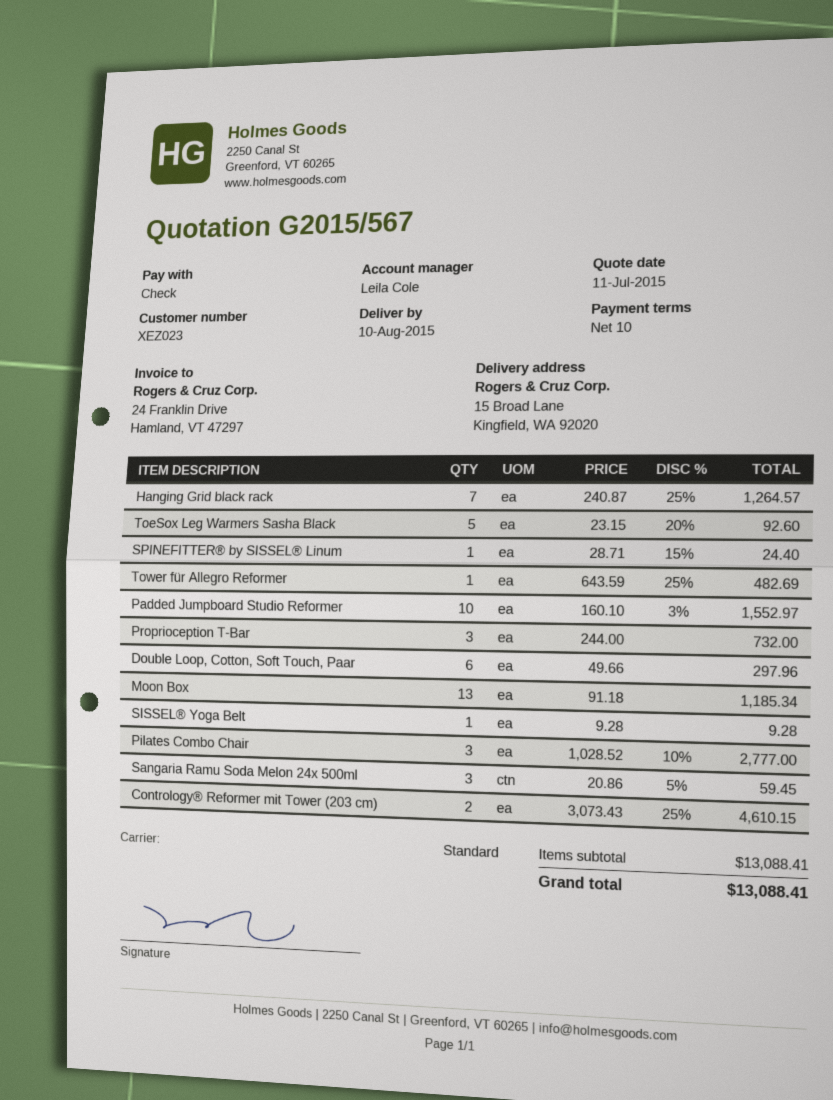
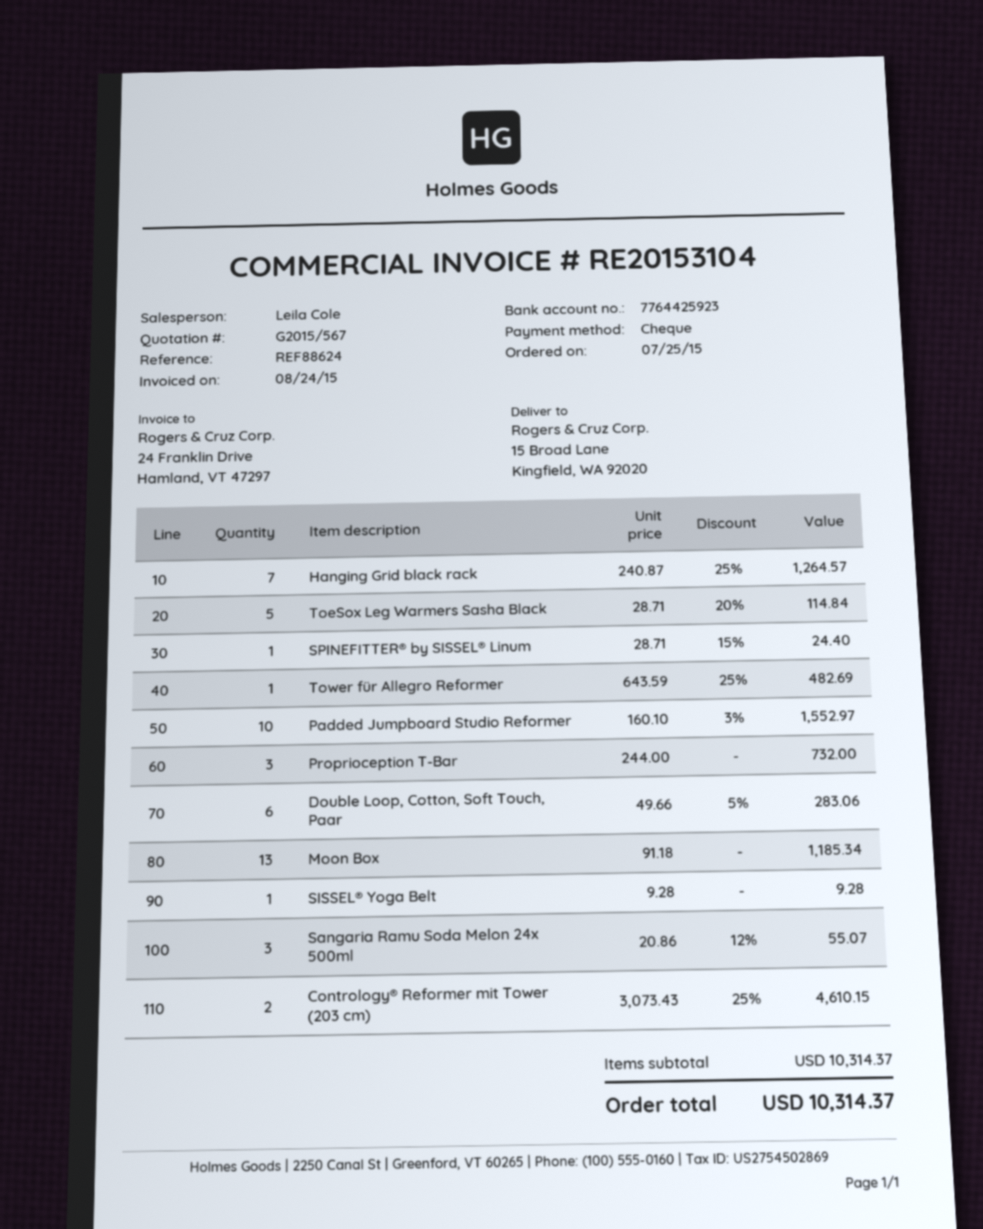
ToeSox Leg Warmers Sasha Black: 5 x 23.15 - 20% = 92.60 -> 5 x 28.71 - 20% = 114.84
Double Loop, Cotton, Soft Touch, Paar: 6 x 49.66 = 297.96 -> 6 x 49.66 - 5% = 283.06
Pilates Combo Chair: 3 x 1028.52 - 10% = 2777.00 -> none
Sangaria Ramu Soda Melon 24x 500ml: 3 x 20.86 - 5% = 59.45 -> 3 x 20.86 - 12% = 55.07
subtotal: 13088.41 -> 10314.37
total: 13088.41 -> 10314.37

